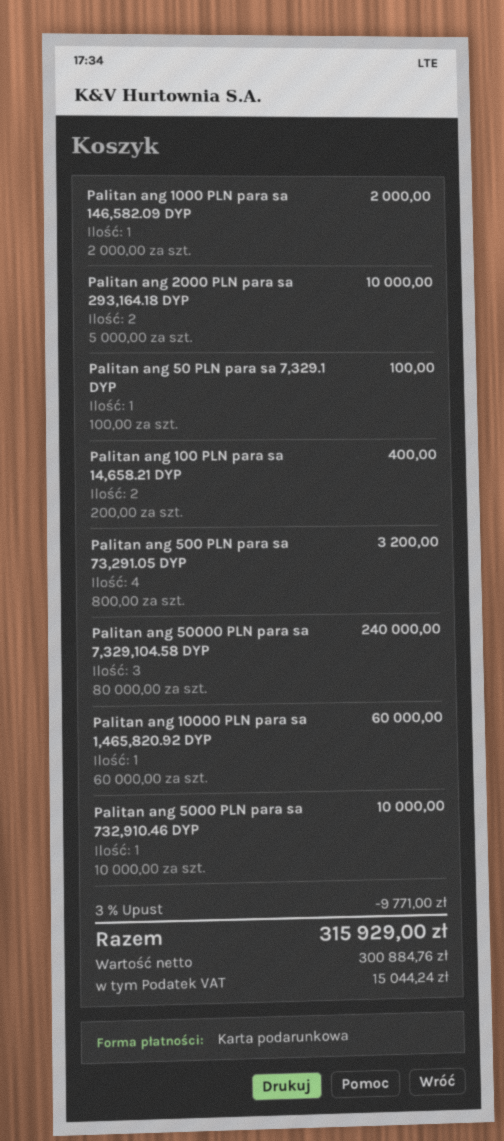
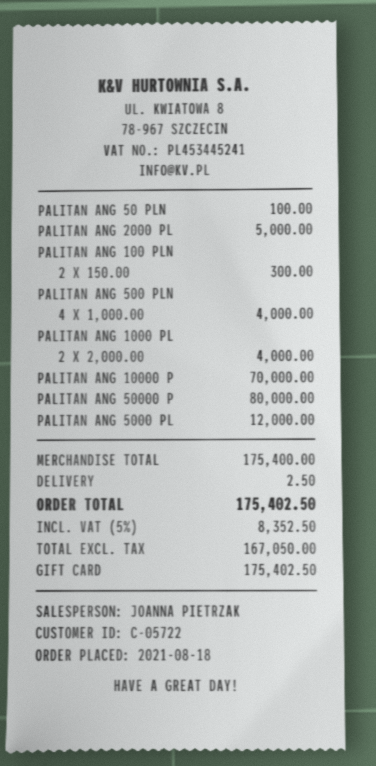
Palitan ang 1000 PLN para sa 146,582.09 DYP: 1 x 2000.00 = 2000.00 -> 2 x 2000.00 = 4000.00
Palitan ang 2000 PLN para sa 293,164.18 DYP: 2 x 5000.00 = 10000.00 -> 1 x 5000.00 = 5000.00
Palitan ang 100 PLN para sa 14,658.21 DYP: 2 x 200.00 = 400.00 -> 2 x 150.00 = 300.00
Palitan ang 500 PLN para sa 73,291.05 DYP: 4 x 800.00 = 3200.00 -> 4 x 1000.00 = 4000.00
Palitan ang 50000 PLN para sa 7,329,104.58 DYP: 3 x 80000.00 = 240000.00 -> 1 x 80000.00 = 80000.00
Palitan ang 10000 PLN para sa 1,465,820.92 DYP: 1 x 60000.00 = 60000.00 -> 1 x 70000.00 = 70000.00
Palitan ang 5000 PLN para sa 732,910.46 DYP: 1 x 10000.00 = 10000.00 -> 1 x 12000.00 = 12000.00
discount: 3% = 9771.00 -> none
shipping: none -> 2.50
net: 300884.76 -> 167050.00
tax: 15044.24 -> 8352.50
total: 315929.00 -> 175402.50

